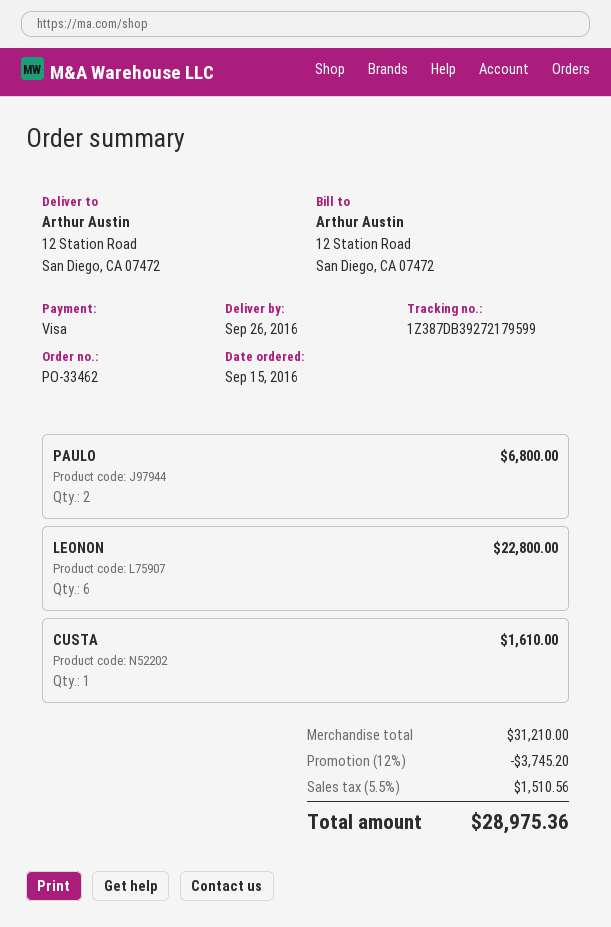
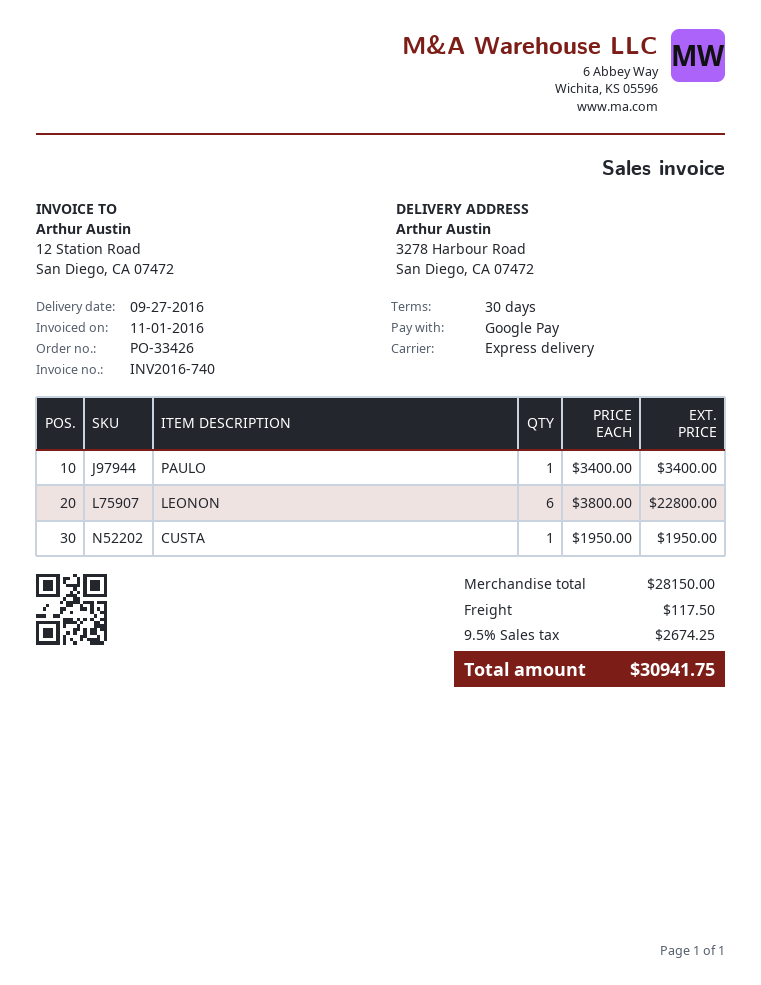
order number: PO-33462 -> PO-33426
delivery date: 2016-09-26 -> 2016-09-27
payment method: Visa -> Google Pay
ship to: 12 Station Road, San Diego, CA 07472 -> 3278 Harbour Road, San Diego, CA 07472
PAULO: 2 for 6800.00 -> 1 for 3400.00
CUSTA: 1 for 1610.00 -> 1 for 1950.00
subtotal: 31210.00 -> 28150.00
discount: 12% = 3745.20 -> none
shipping: none -> 117.50
tax: 5.5% = 1510.56 -> 9.5% = 2674.25
total: 28975.36 -> 30941.75

